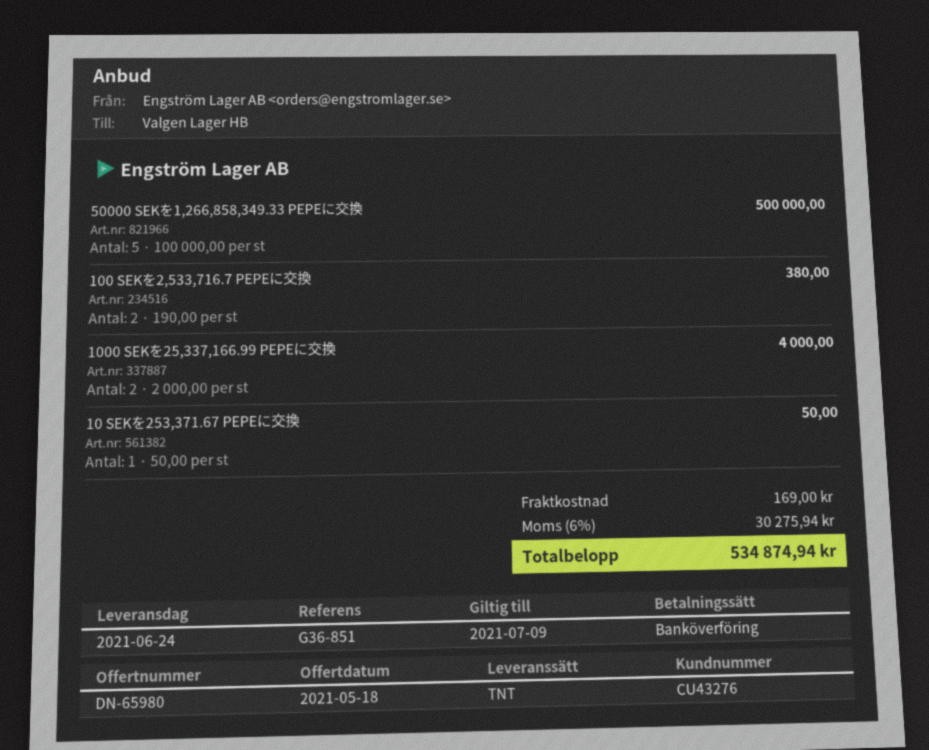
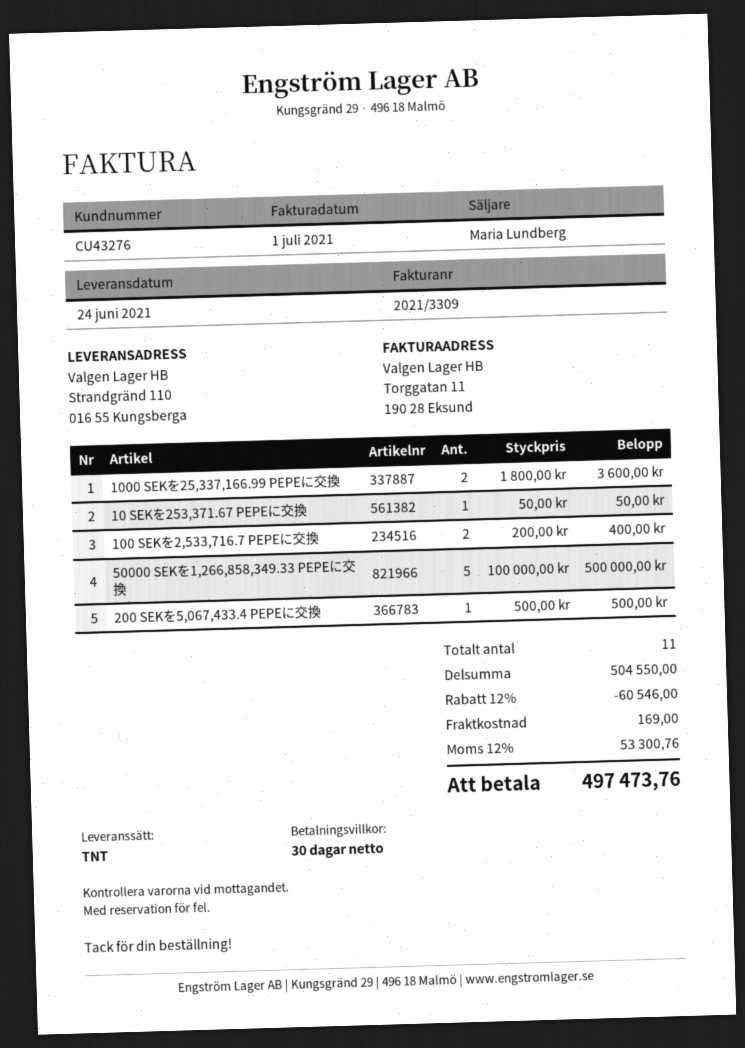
100 SEKを2,533,716.7 PEPEに交換: 2 x 190.00 = 380.00 -> 2 x 200.00 = 400.00
1000 SEKを25,337,166.99 PEPEに交換: 2 x 2000.00 = 4000.00 -> 2 x 1800.00 = 3600.00
200 SEKを5,067,433.4 PEPEに交換: none -> 1 x 500.00 = 500.00
discount: none -> 12% = 60546.00
tax: 6% = 30275.94 -> 12% = 53300.76
total: 534874.94 -> 497473.76

